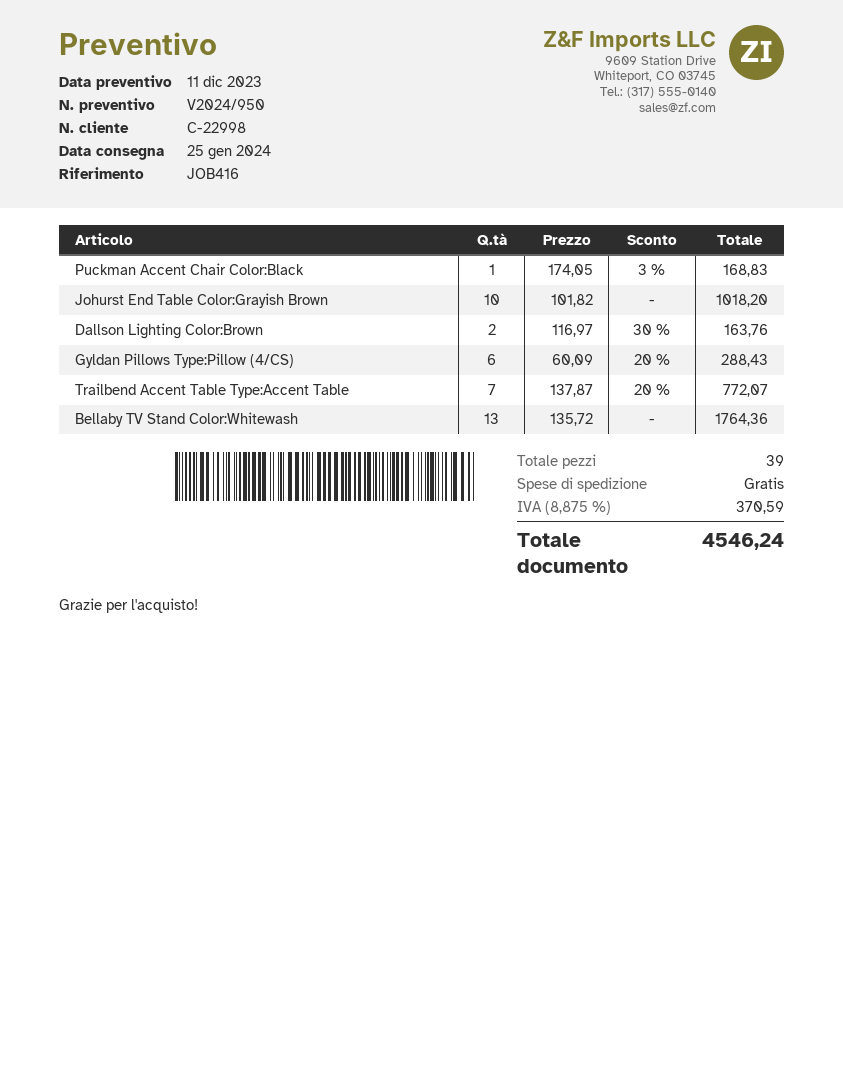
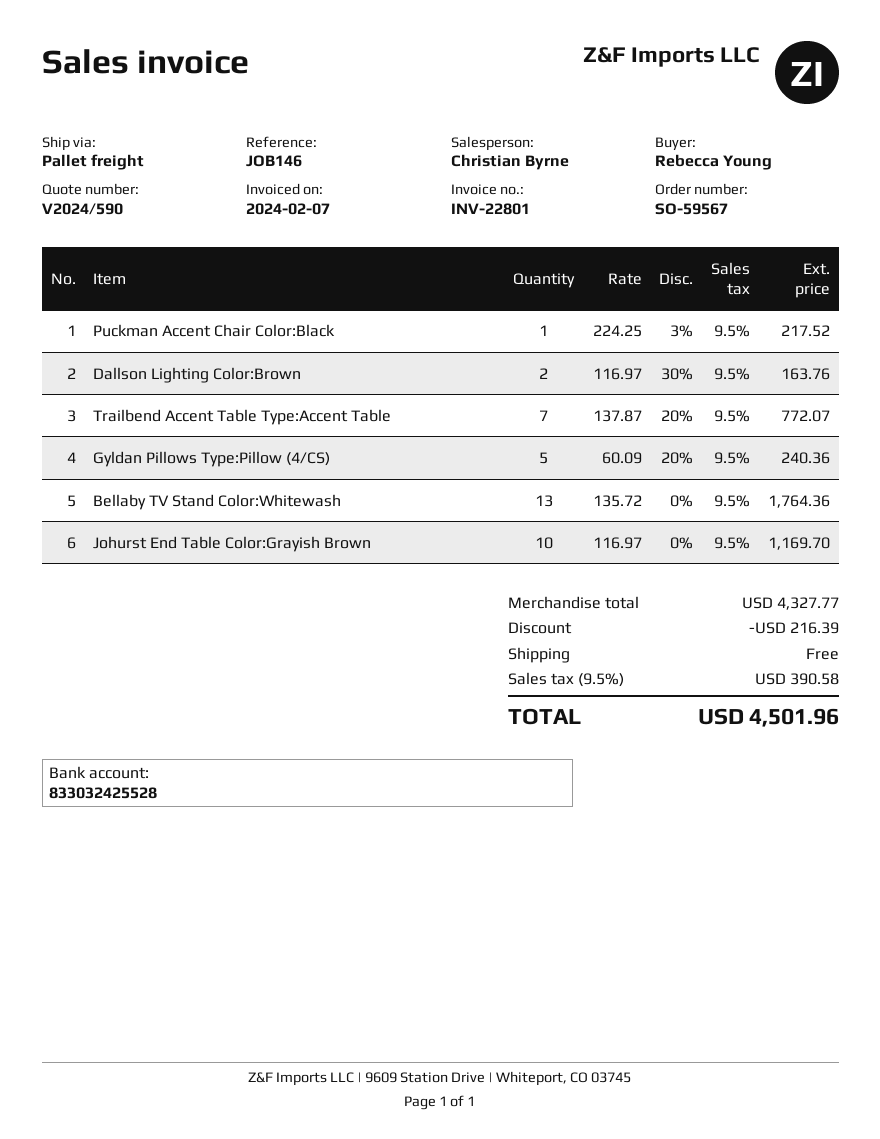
quote number: V2024/950 -> V2024/590
reference: JOB416 -> JOB146
Puckman Accent Chair Color:Black: 1 x 174.05 - 3% = 168.83 -> 1 x 224.25 - 3% = 217.52
Johurst End Table Color:Grayish Brown: 10 x 101.82 = 1018.20 -> 10 x 116.97 = 1169.70
Gyldan Pillows Type:Pillow (4/CS): 6 x 60.09 - 20% = 288.43 -> 5 x 60.09 - 20% = 240.36
discount: none -> 216.39
tax: 8.875% = 370.59 -> 9.5% = 390.58
total: 4546.24 -> 4501.96

